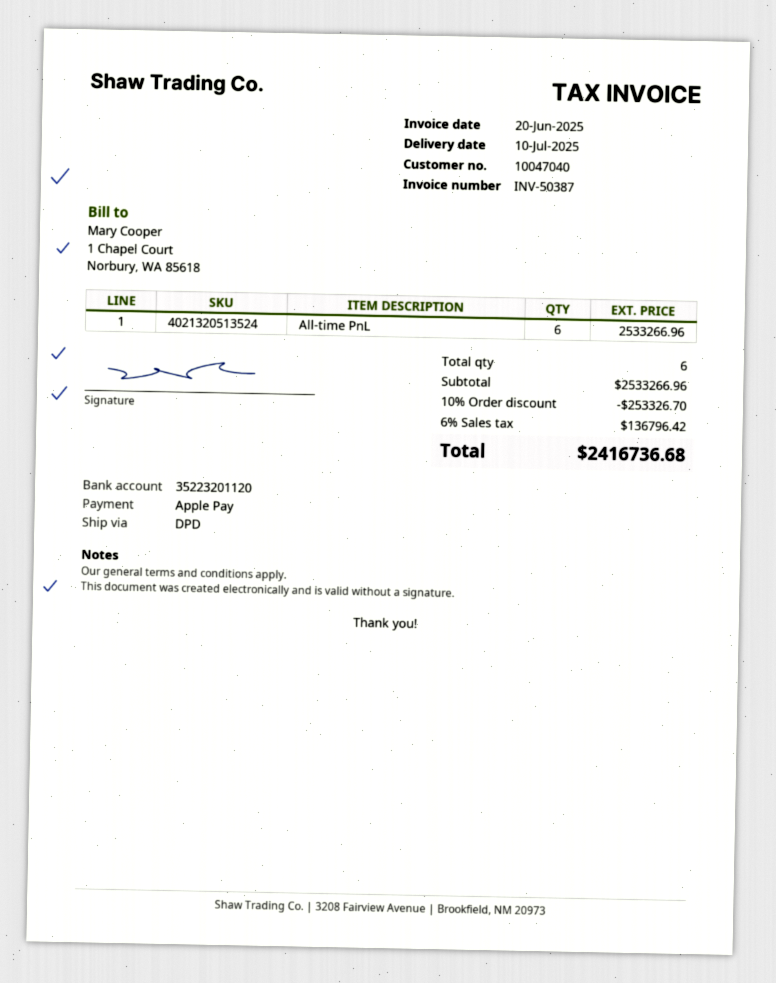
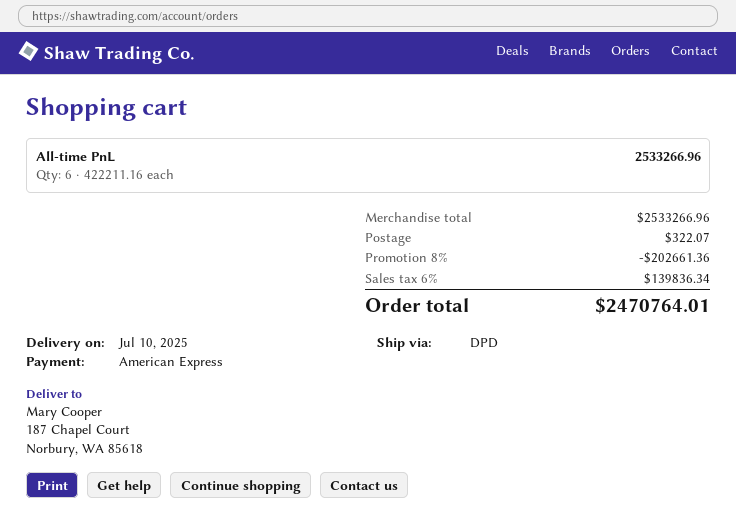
payment method: Apple Pay -> American Express
discount: 10% = 253326.70 -> 8% = 202661.36
shipping: none -> 322.07
tax: 6% = 136796.42 -> 6% = 139836.34
total: 2416736.68 -> 2470764.01

